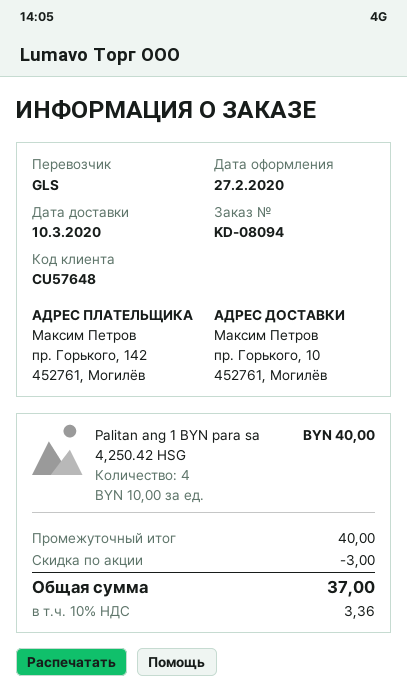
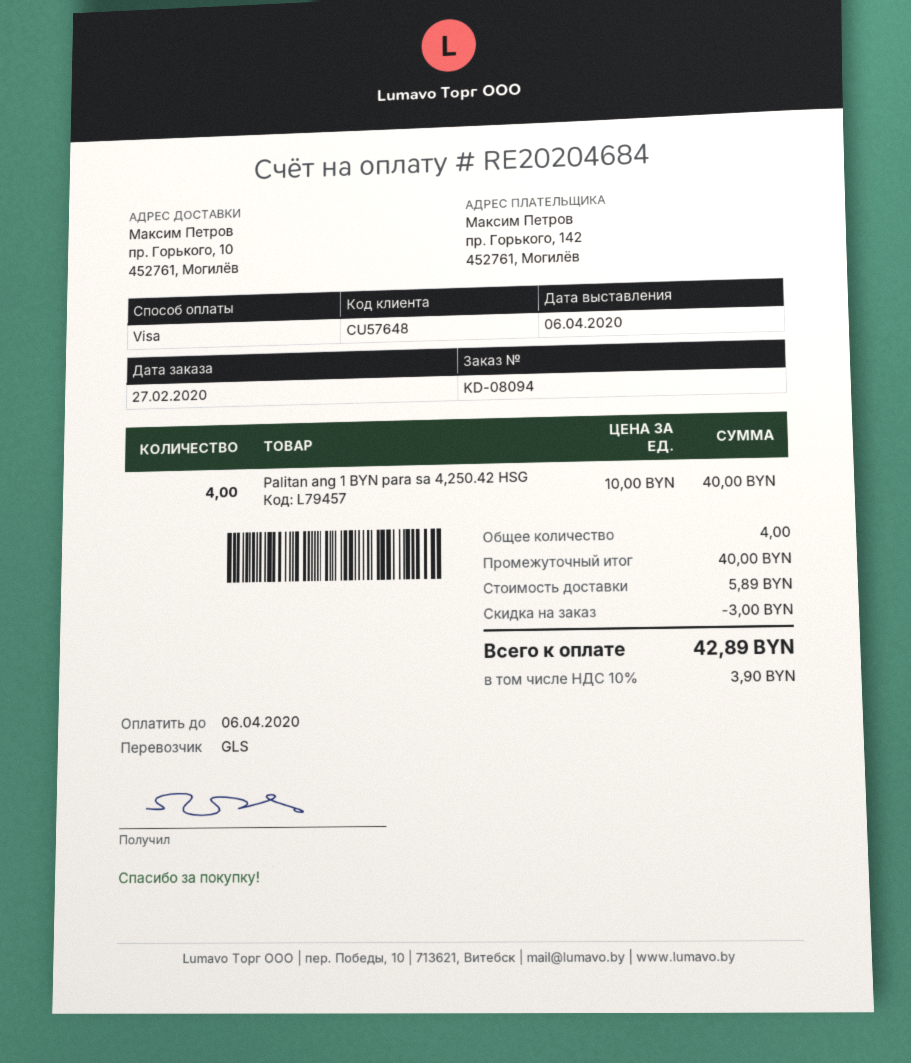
shipping: none -> 5.89
tax: 10% = 3.36 -> 10% = 3.90
total: 37.00 -> 42.89

